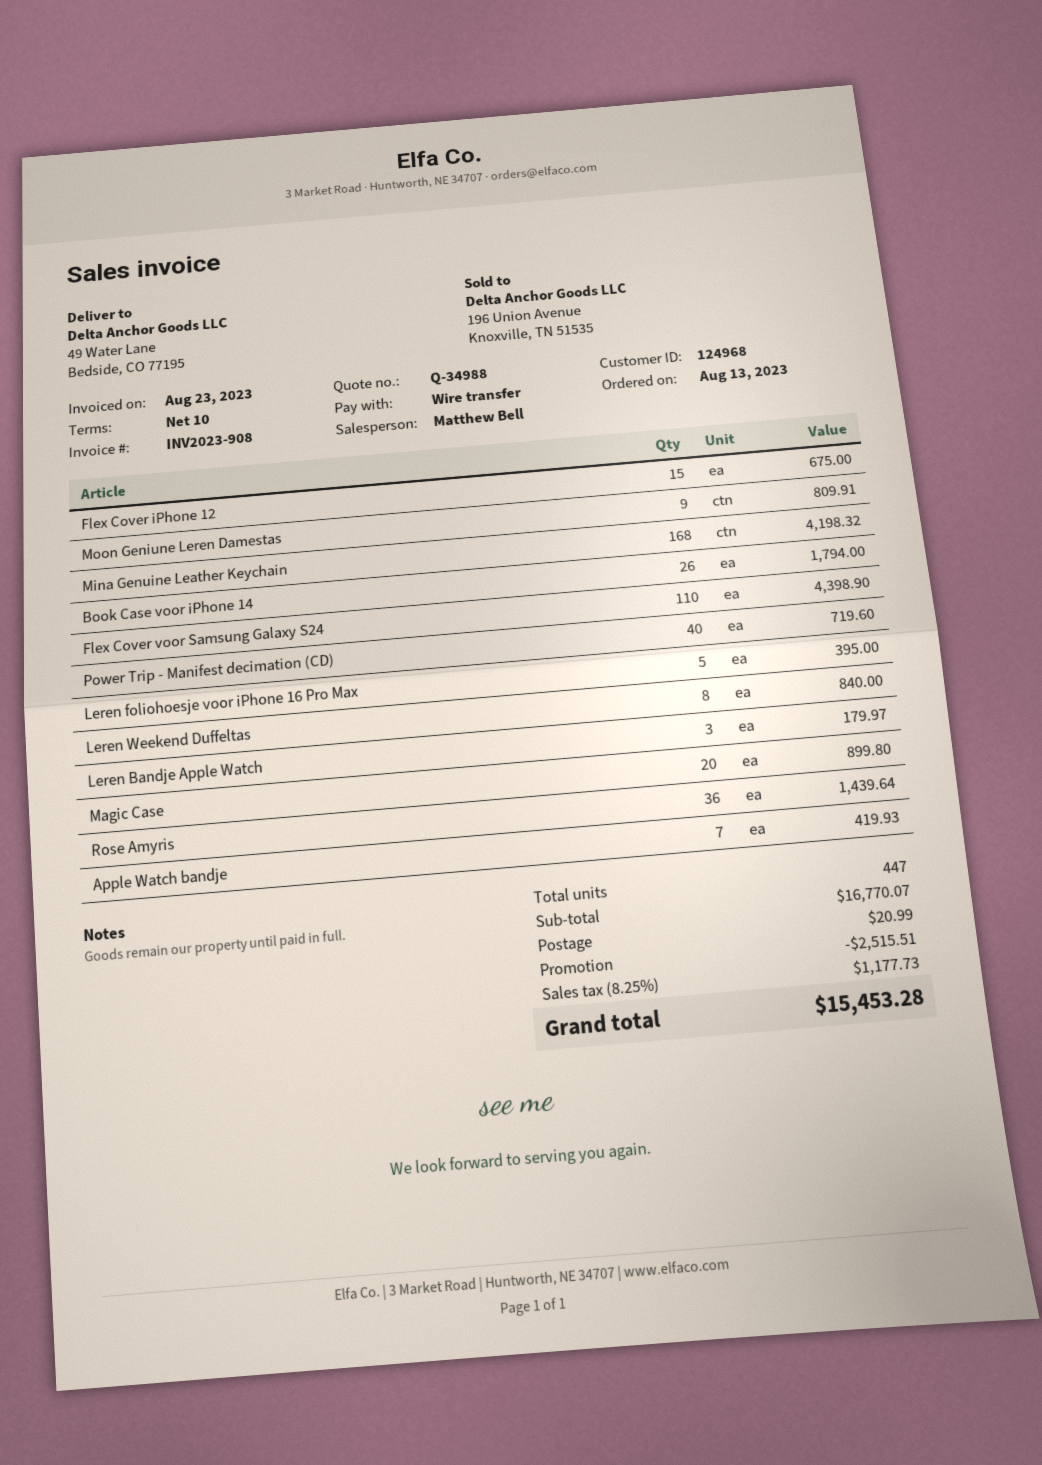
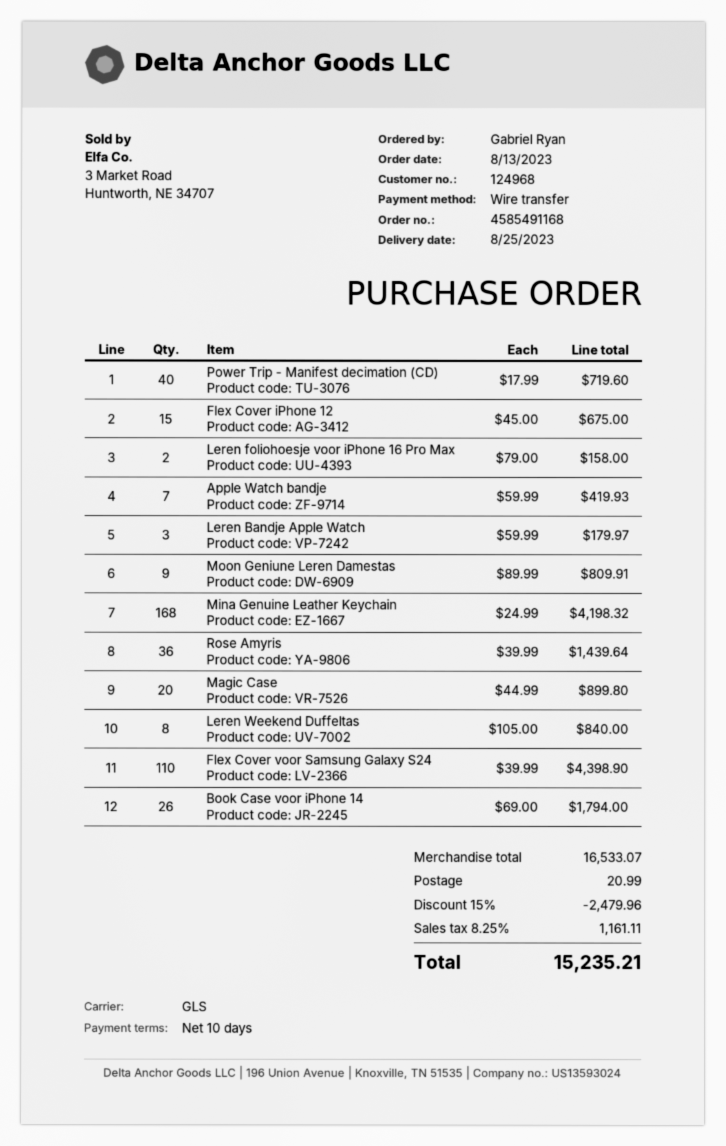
Leren foliohoesje voor iPhone 16 Pro Max: 5 for 395.00 -> 2 for 158.00
subtotal: 16770.07 -> 16533.07
discount: 2515.51 -> 2479.96
tax: 8.25% = 1177.73 -> 8.25% = 1161.11
total: 15453.28 -> 15235.21

